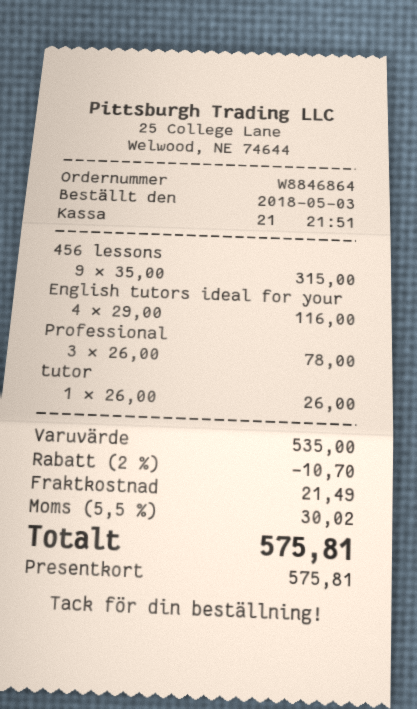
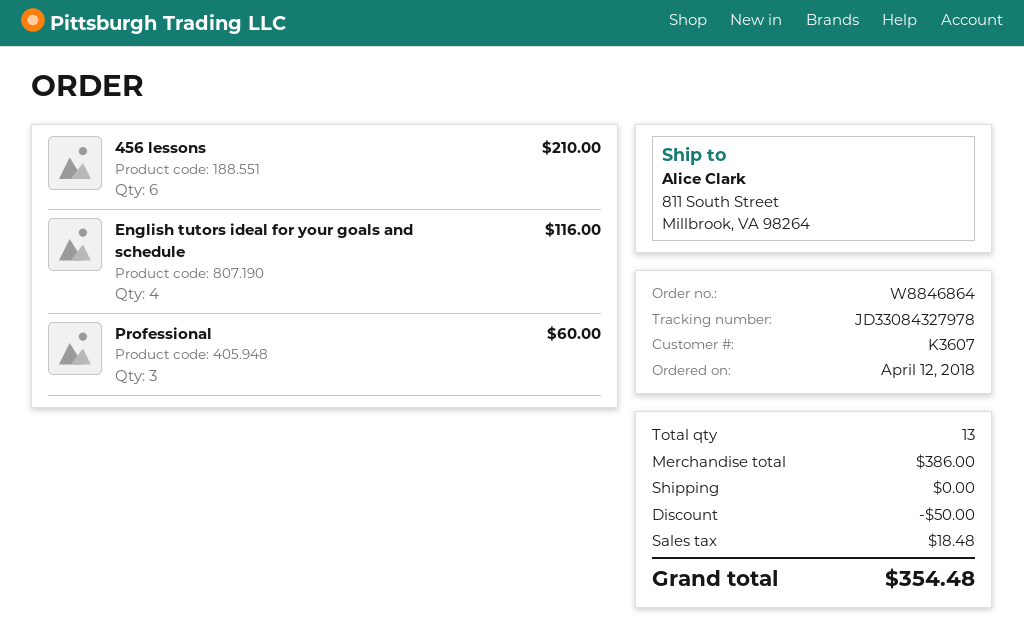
order date: 2018-05-03 -> 2018-04-12
456 lessons: 9 for 315.00 -> 6 for 210.00
Professional: 3 for 78.00 -> 3 for 60.00
tutor: 1 for 26.00 -> none
subtotal: 535.00 -> 386.00
discount: 10.70 -> 50.00
shipping: 21.49 -> 0.00
tax: 30.02 -> 18.48
total: 575.81 -> 354.48

